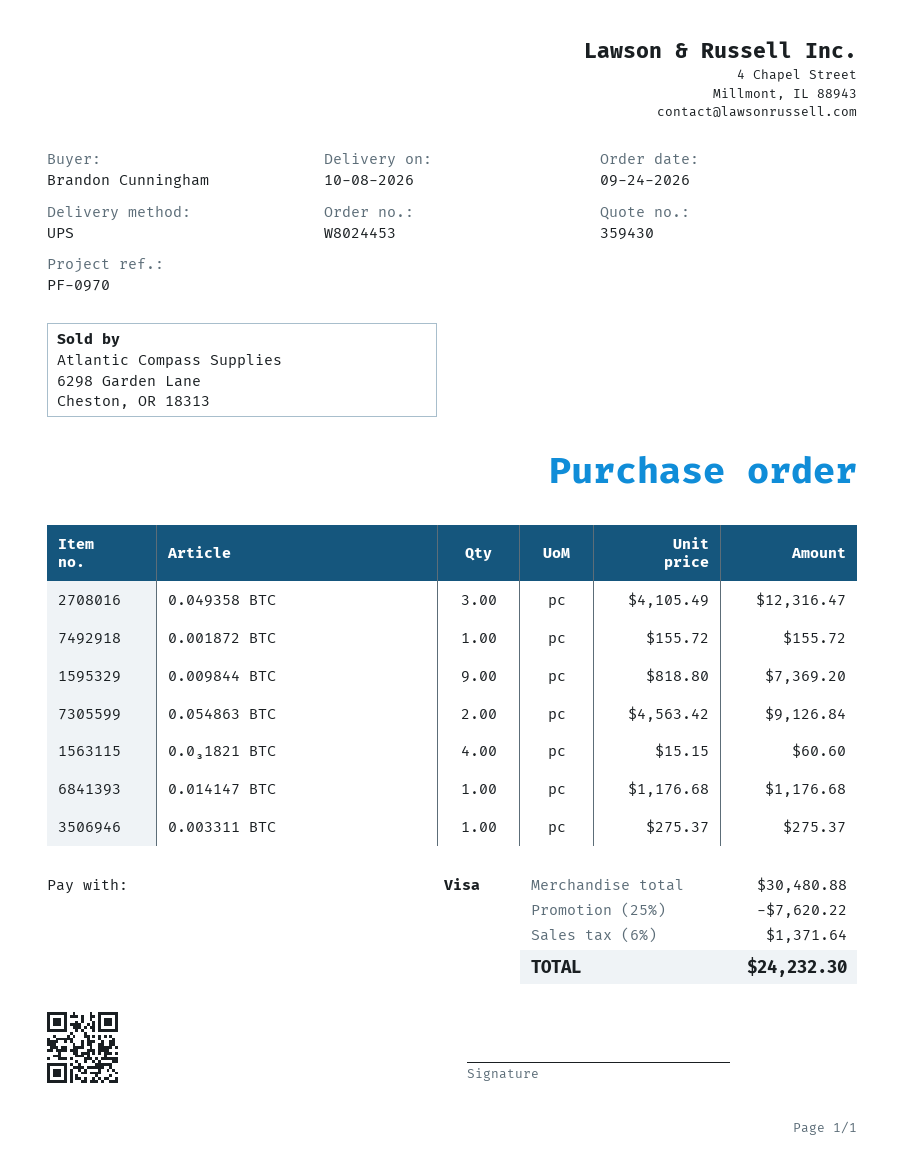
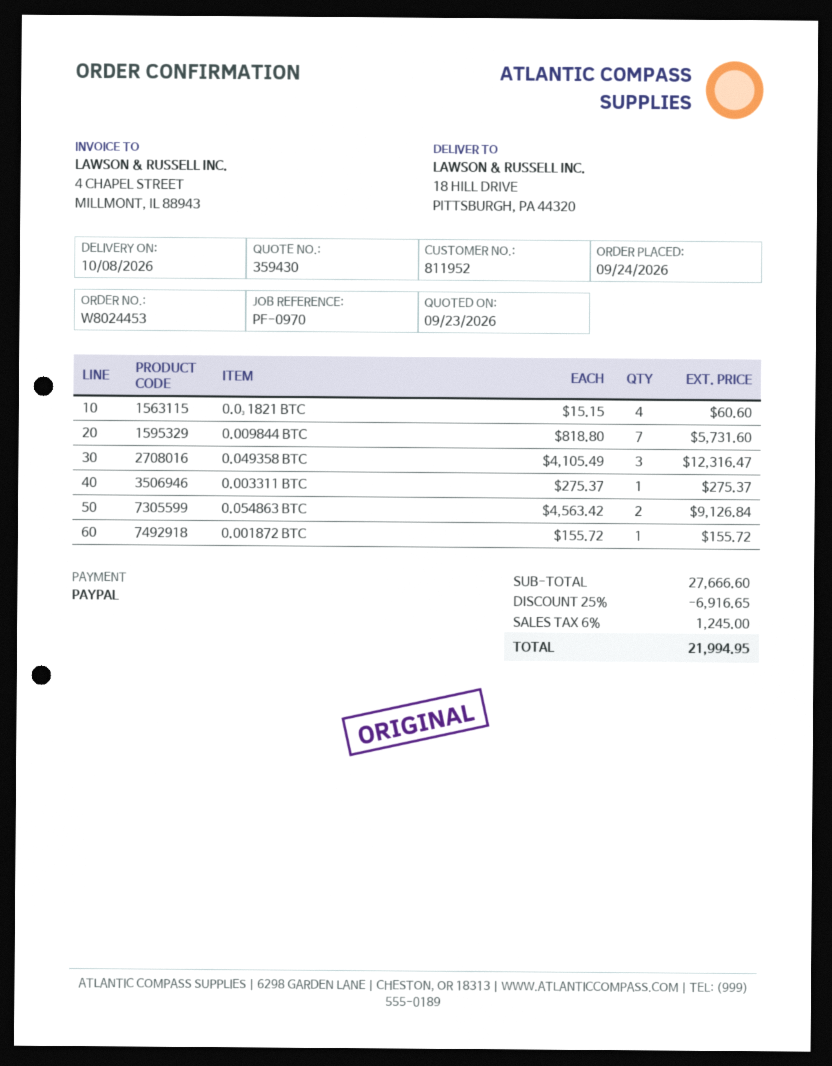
payment method: Visa -> PayPal
0.009844 BTC: 9 x 818.80 = 7369.20 -> 7 x 818.80 = 5731.60
0.014147 BTC: 1 x 1176.68 = 1176.68 -> none
subtotal: 30480.88 -> 27666.60
discount: 25% = 7620.22 -> 25% = 6916.65
tax: 6% = 1371.64 -> 6% = 1245.00
total: 24232.30 -> 21994.95

